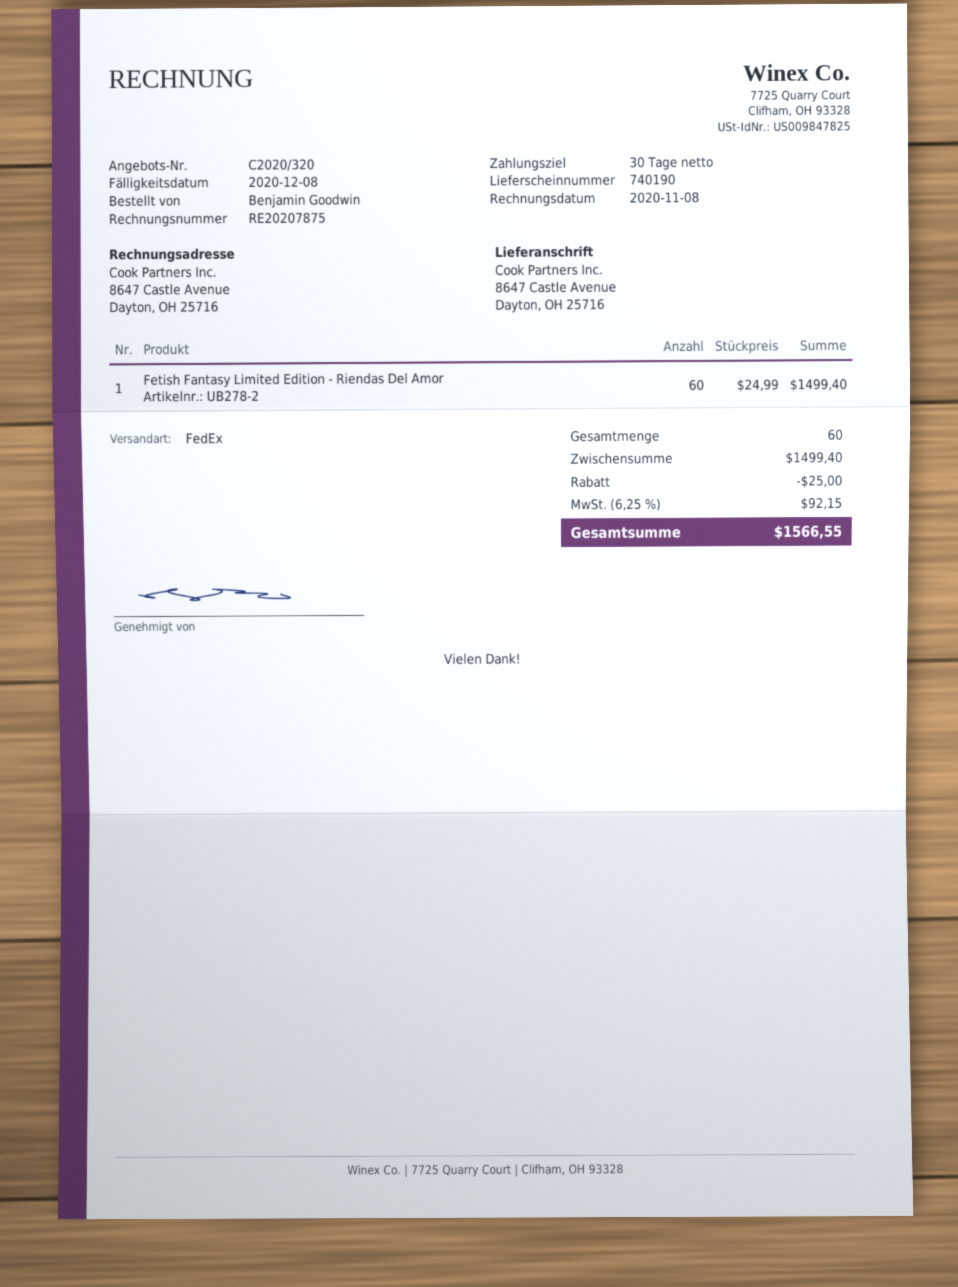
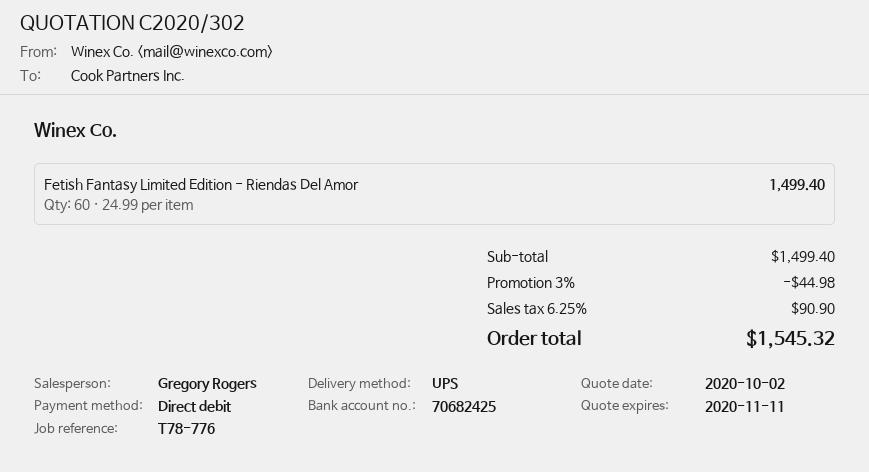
quote number: C2020/320 -> C2020/302
shipping method: FedEx -> UPS
discount: 25.00 -> 44.98
tax: 6.25% = 92.15 -> 6.25% = 90.90
total: 1566.55 -> 1545.32

